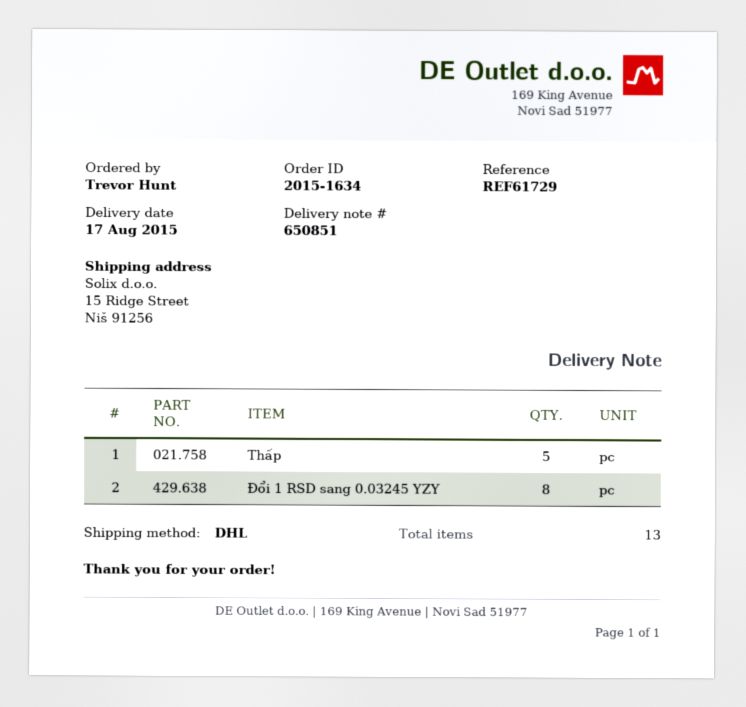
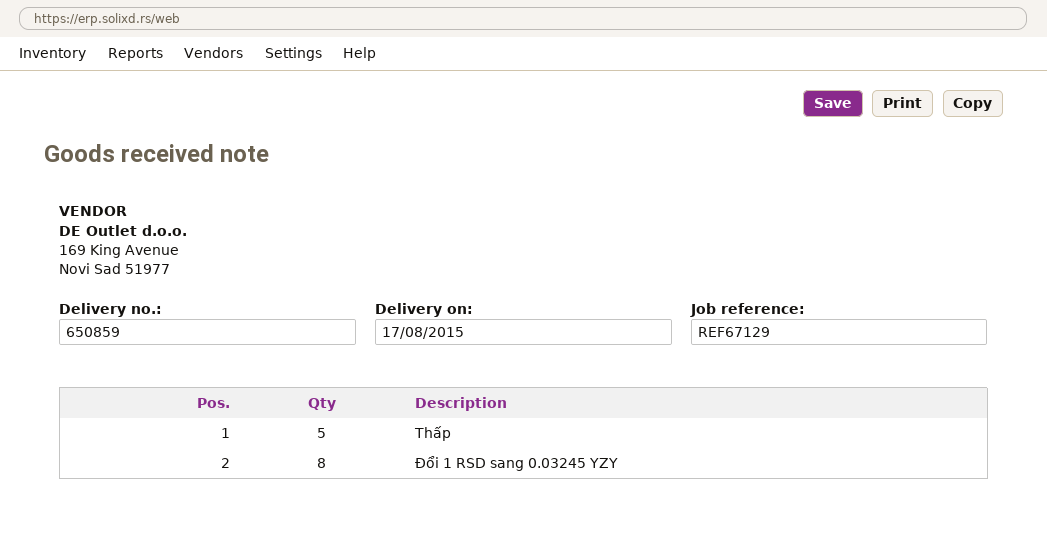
delivery note number: 650851 -> 650859
reference: REF61729 -> REF67129

